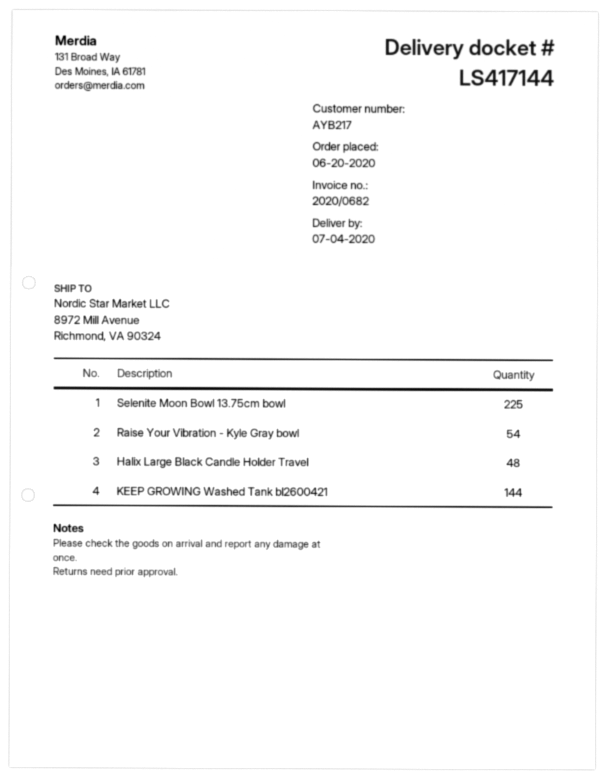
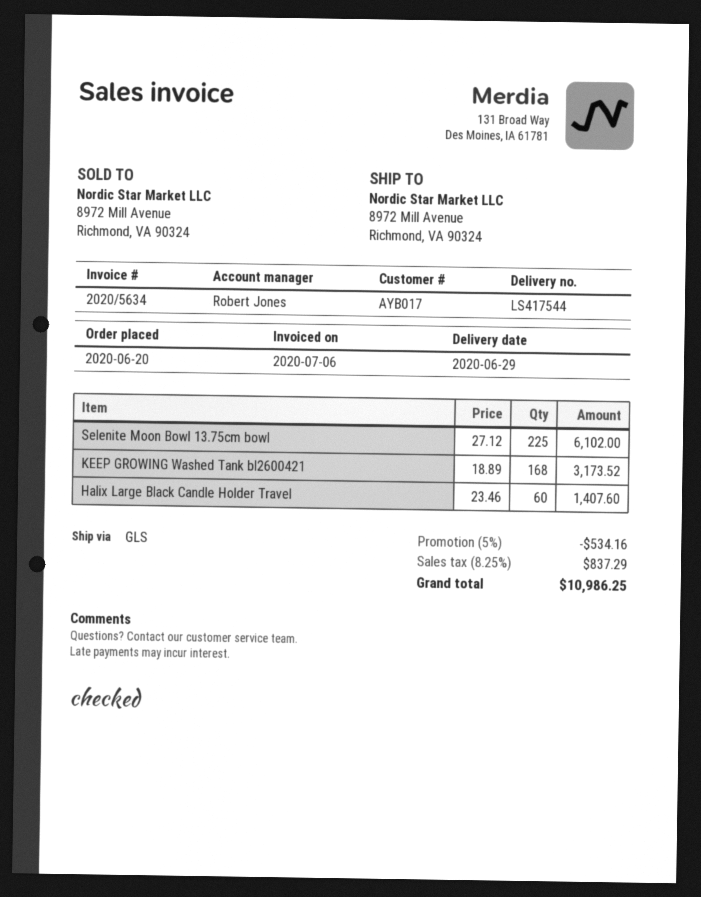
delivery note number: LS417144 -> LS417544
delivery date: 2020-07-04 -> 2020-06-29
invoice number: 2020/0682 -> 2020/5634
customer number: AYB217 -> AYB017
Raise Your Vibration - Kyle Gray bowl: 54 -> none
Halix Large Black Candle Holder Travel: 48 -> 60
KEEP GROWING Washed Tank bl2600421: 144 -> 168

